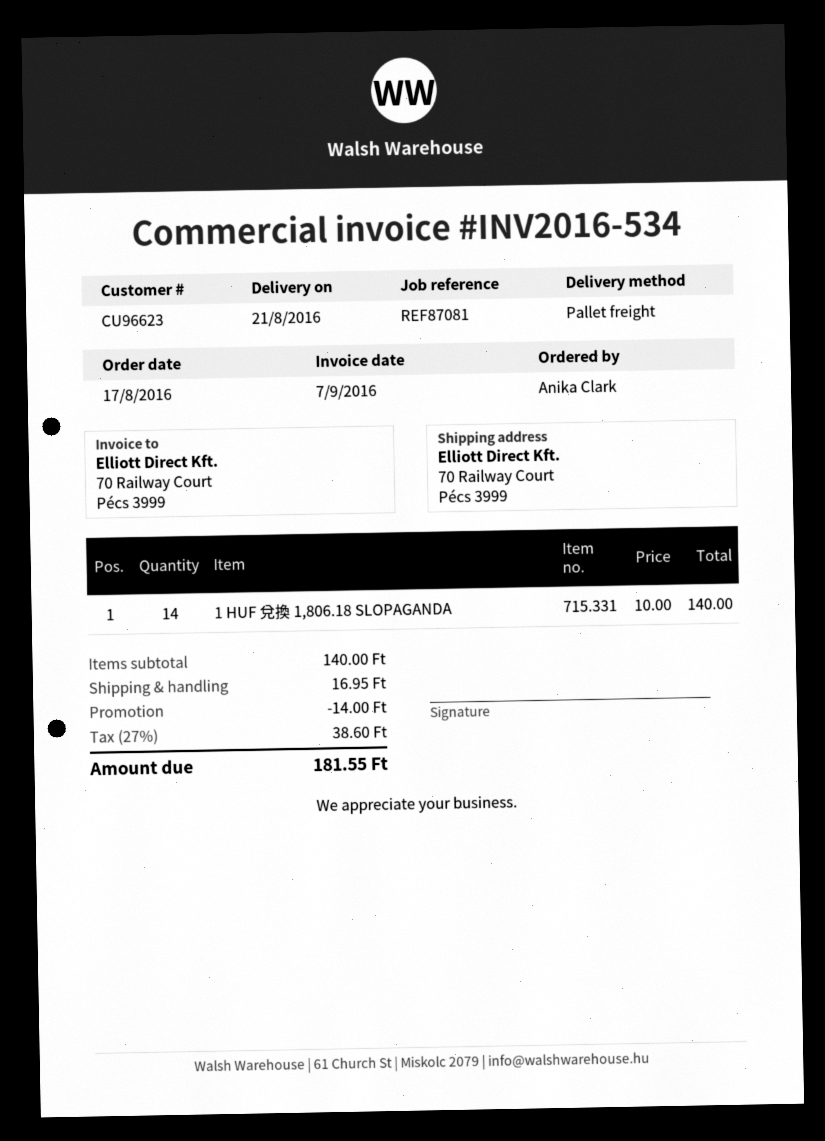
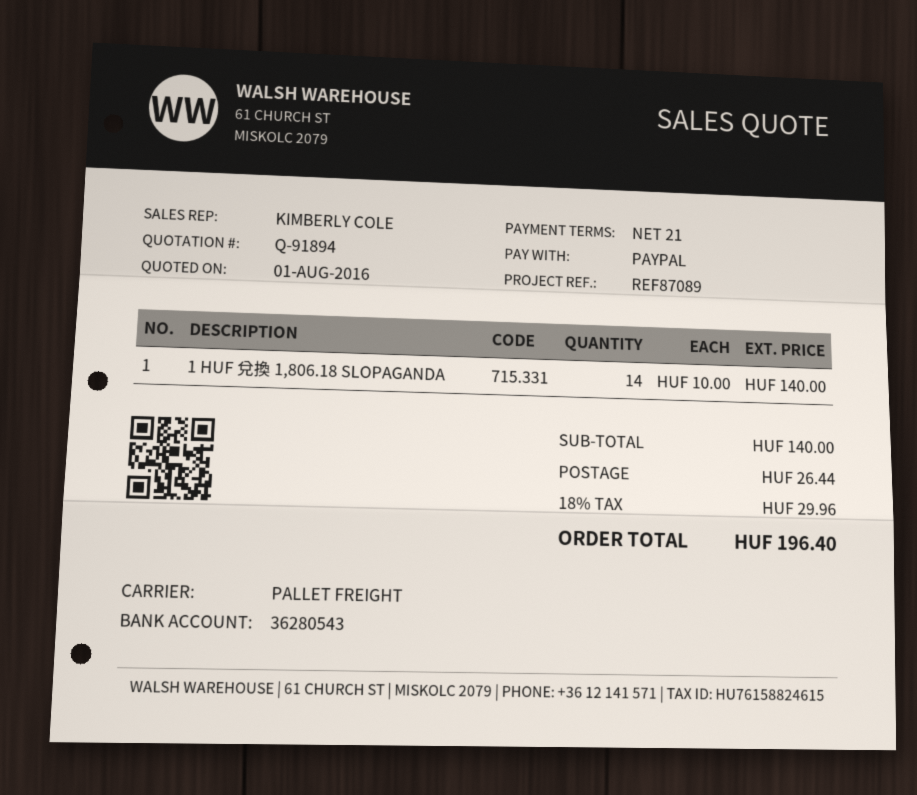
reference: REF87081 -> REF87089
discount: 14.00 -> none
shipping: 16.95 -> 26.44
tax: 27% = 38.60 -> 18% = 29.96
total: 181.55 -> 196.40

